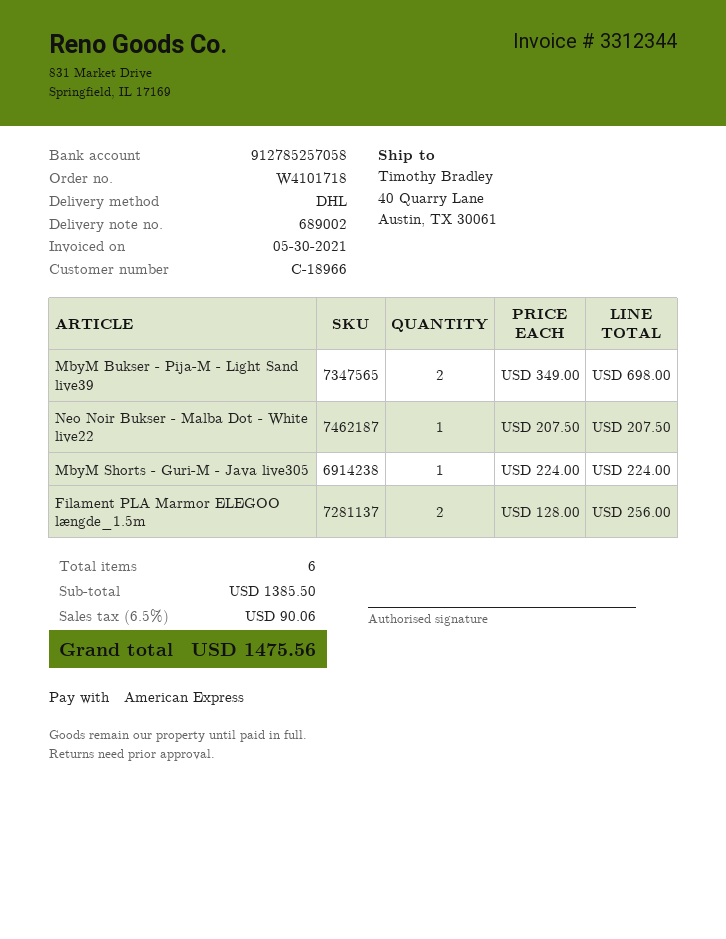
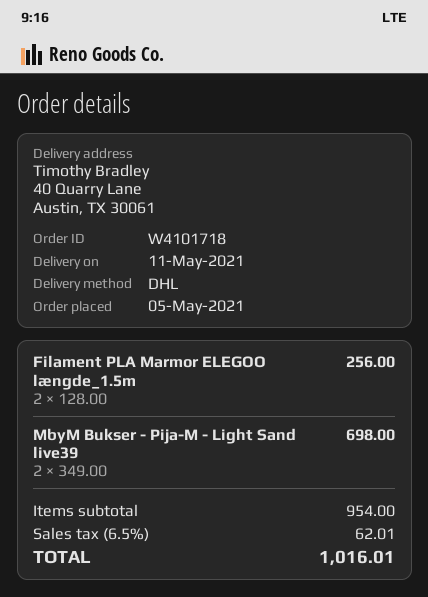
Neo Noir Bukser - Malba Dot - White live22: 1 x 207.50 = 207.50 -> none
MbyM Shorts - Guri-M - Java live305: 1 x 224.00 = 224.00 -> none
subtotal: 1385.50 -> 954.00
tax: 6.5% = 90.06 -> 6.5% = 62.01
total: 1475.56 -> 1016.01

